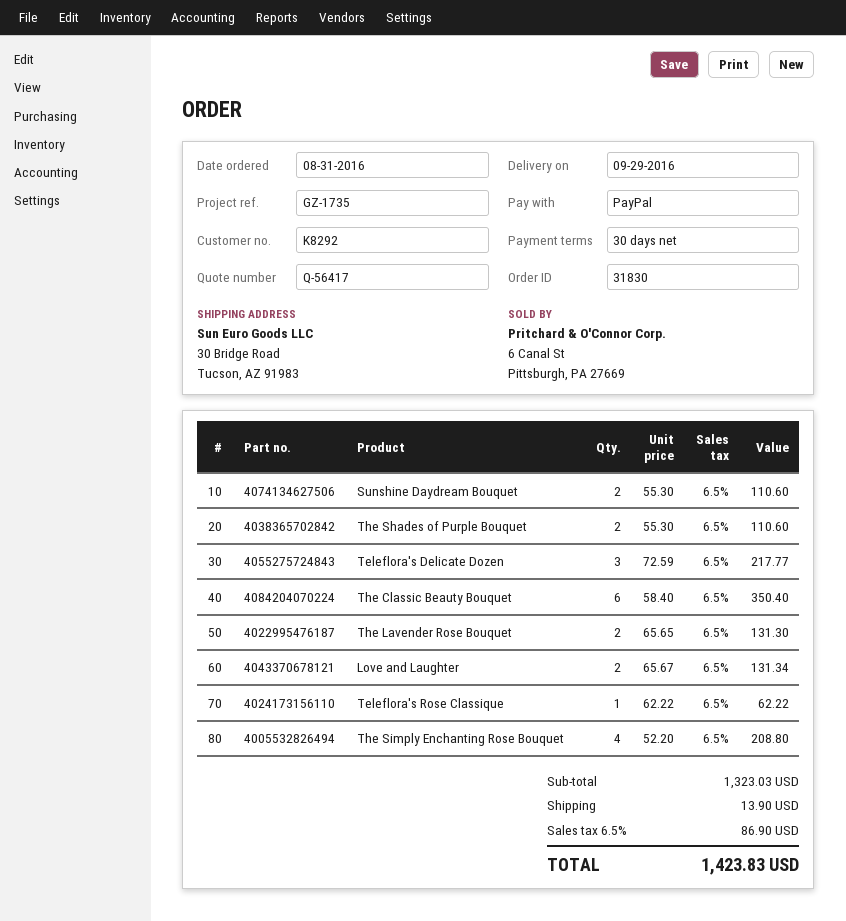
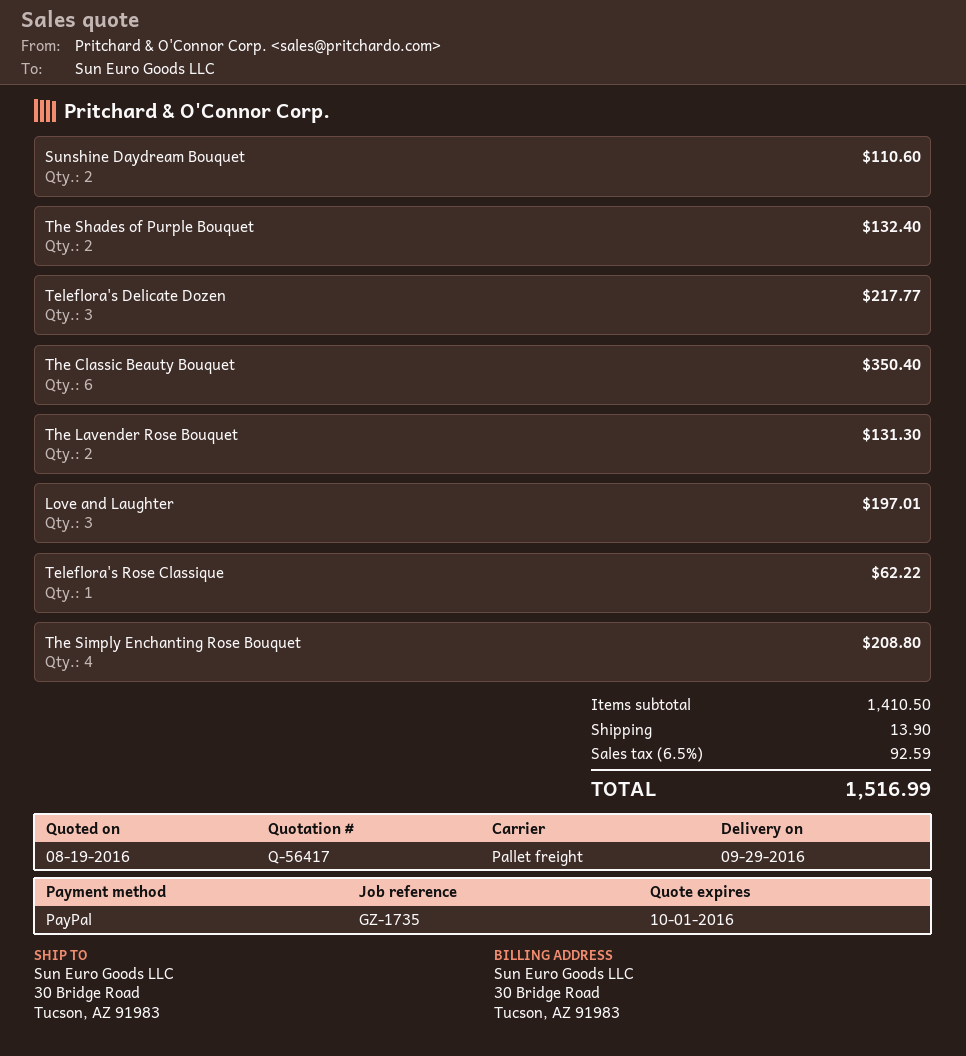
The Shades of Purple Bouquet: 2 for 110.60 -> 2 for 132.40
Love and Laughter: 2 for 131.34 -> 3 for 197.01
subtotal: 1323.03 -> 1410.50
tax: 6.5% = 86.90 -> 6.5% = 92.59
total: 1423.83 -> 1516.99

